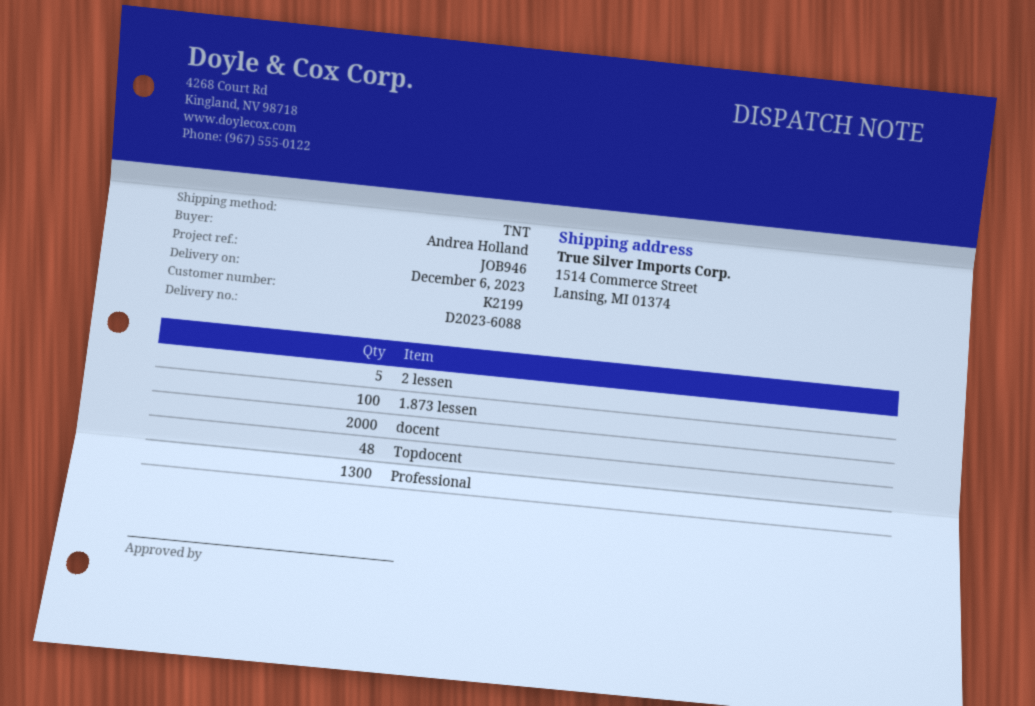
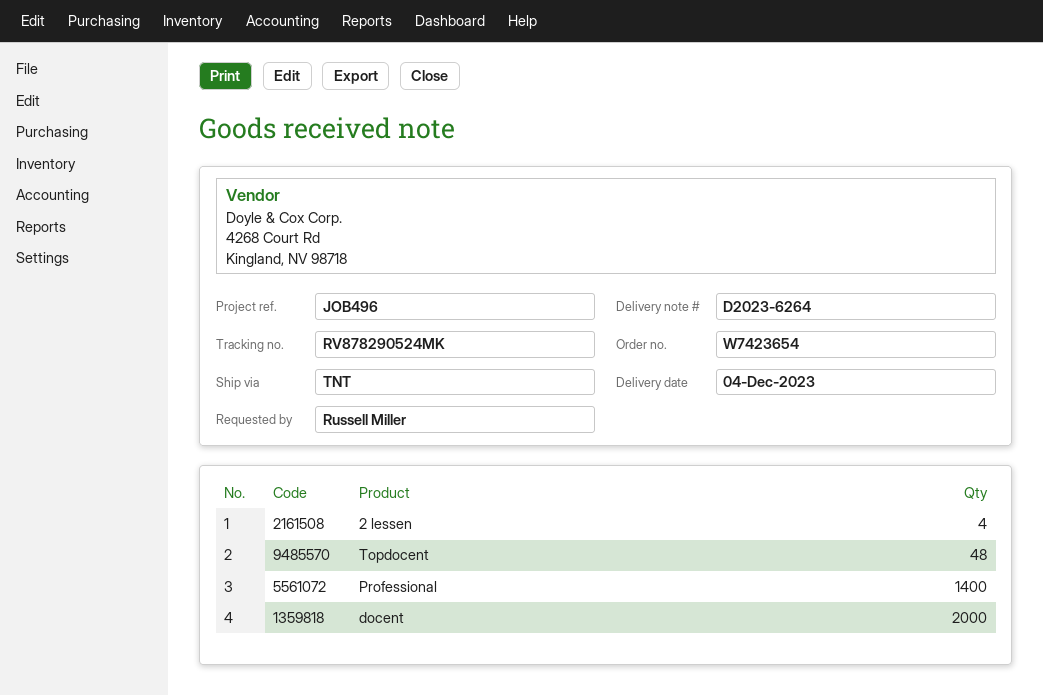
delivery note number: D2023-6088 -> D2023-6264
delivery date: 2023-12-06 -> 2023-12-04
reference: JOB946 -> JOB496
ordered by: Andrea Holland -> Russell Miller
2 lessen: 5 -> 4
1.873 lessen: 100 -> none
Professional: 1300 -> 1400

